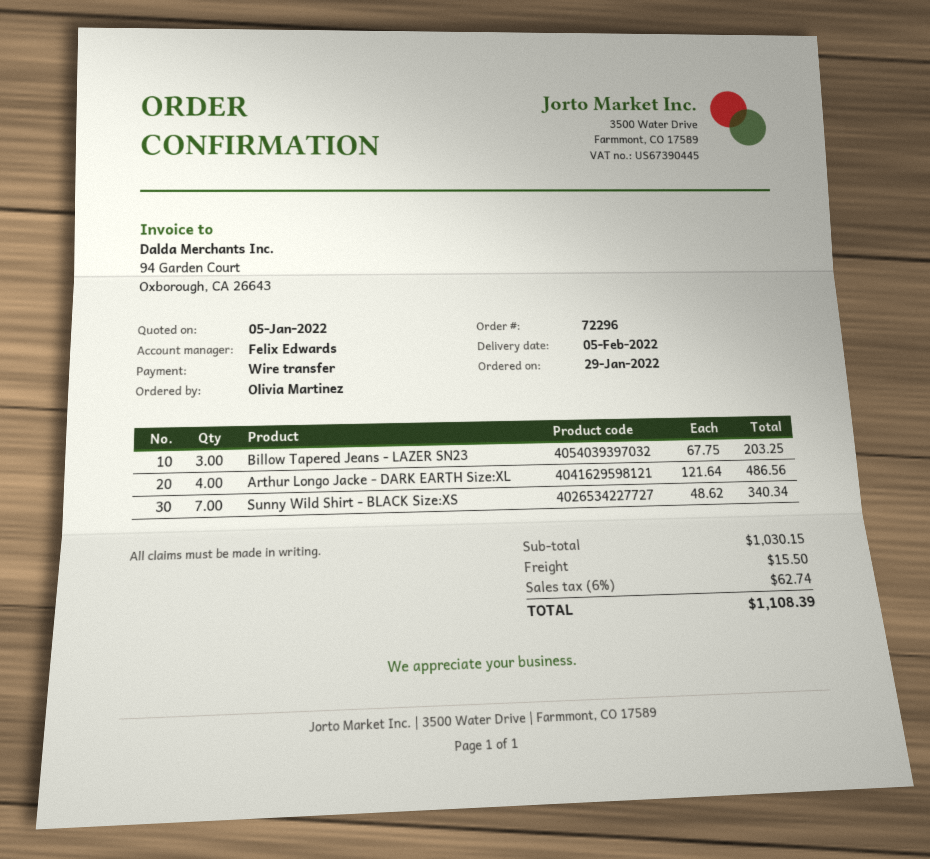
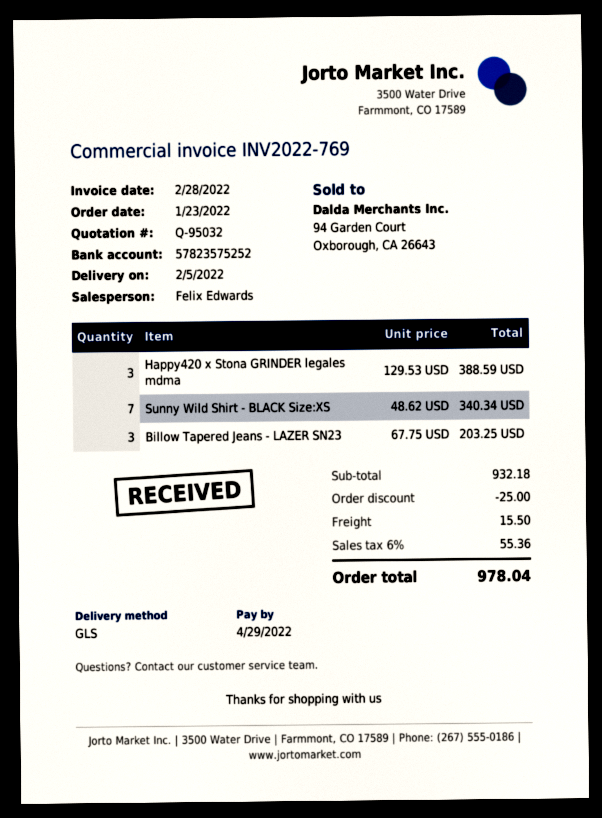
order date: 2022-01-29 -> 2022-01-23
Arthur Longo Jacke - DARK EARTH Size:XL: 4 x 121.64 = 486.56 -> none
Happy420 x Stona GRINDER legales mdma: none -> 3 x 129.53 = 388.59
subtotal: 1030.15 -> 932.18
discount: none -> 25.00
tax: 6% = 62.74 -> 6% = 55.36
total: 1108.39 -> 978.04

